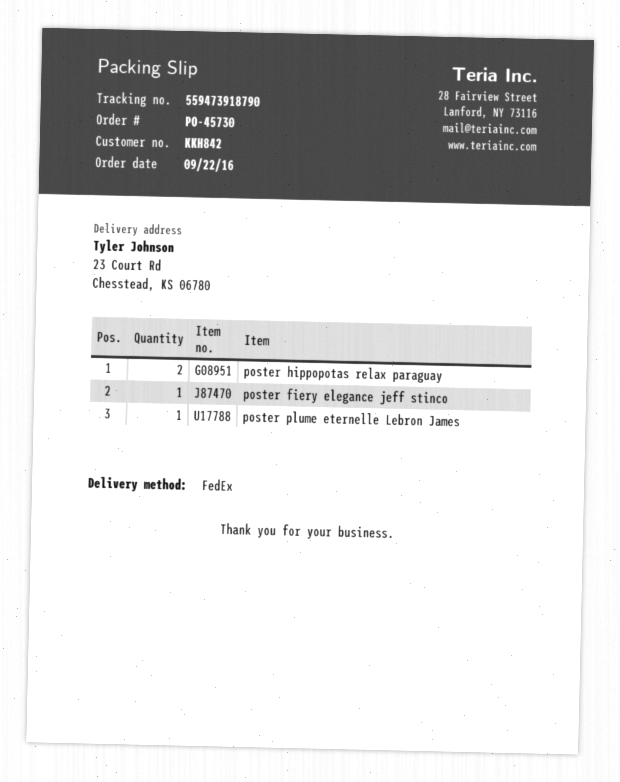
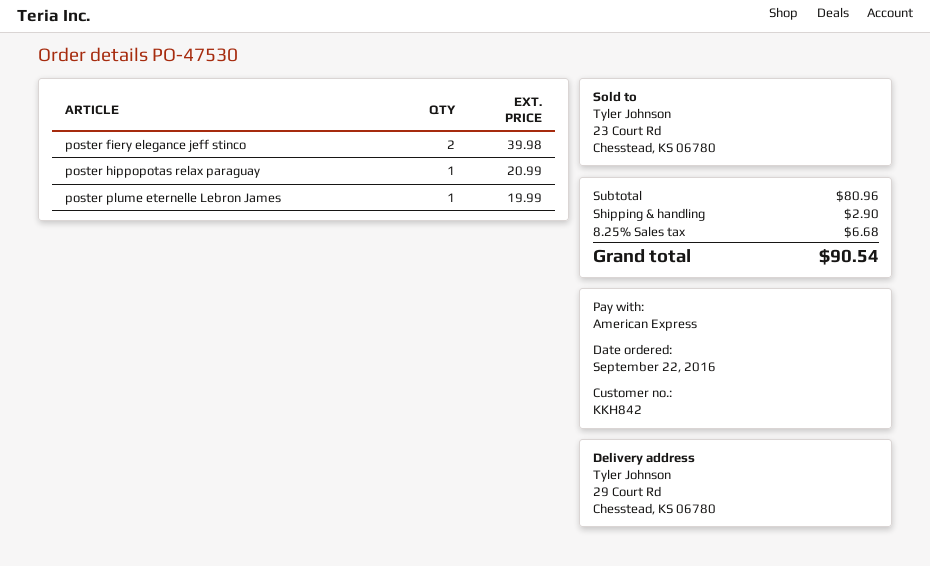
order number: PO-45730 -> PO-47530
ship to: 23 Court Rd, Chesstead, KS 06780 -> 29 Court Rd, Chesstead, KS 06780
poster hippopotas relax paraguay: 2 -> 1
poster fiery elegance jeff stinco: 1 -> 2

